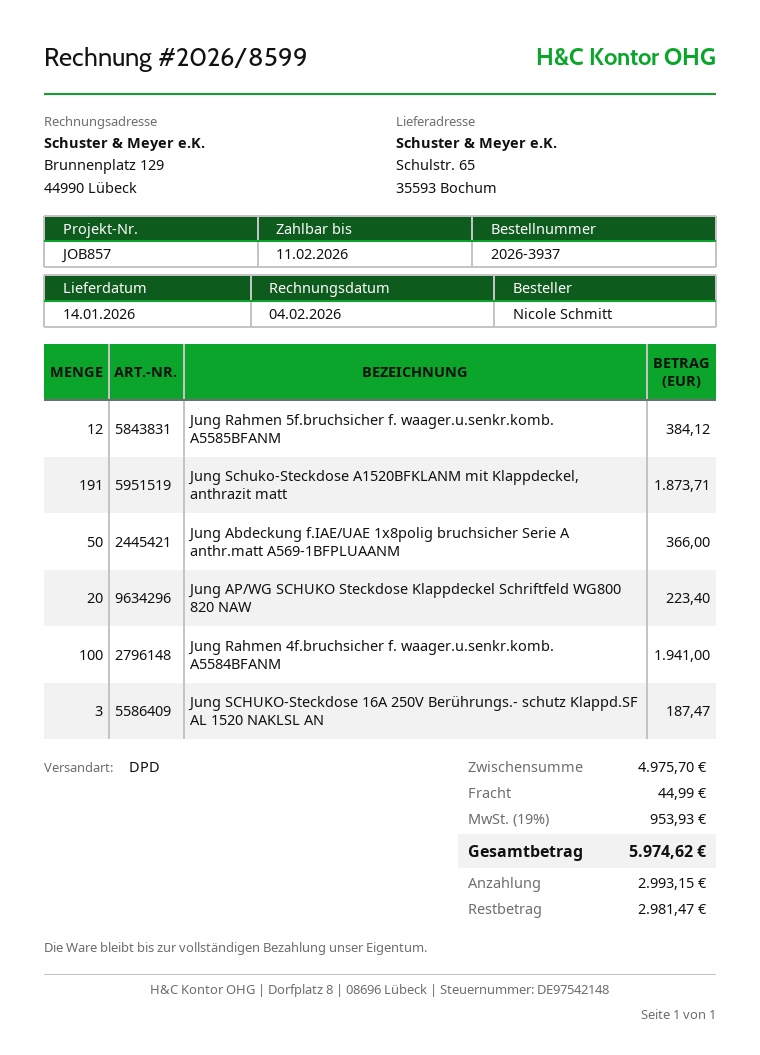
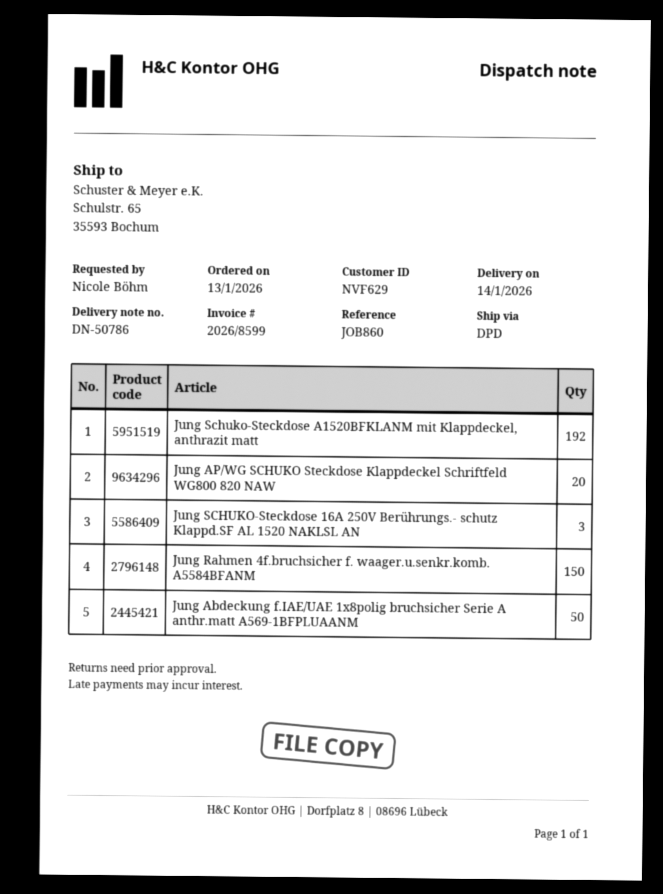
reference: JOB857 -> JOB860
ordered by: Nicole Schmitt -> Nicole Böhm
Jung Rahmen 5f.bruchsicher f. waager.u.senkr.komb. A5585BFANM: 12 -> none
Jung Schuko-Steckdose A1520BFKLANM mit Klappdeckel, anthrazit matt: 191 -> 192
Jung Rahmen 4f.bruchsicher f. waager.u.senkr.komb. A5584BFANM: 100 -> 150

